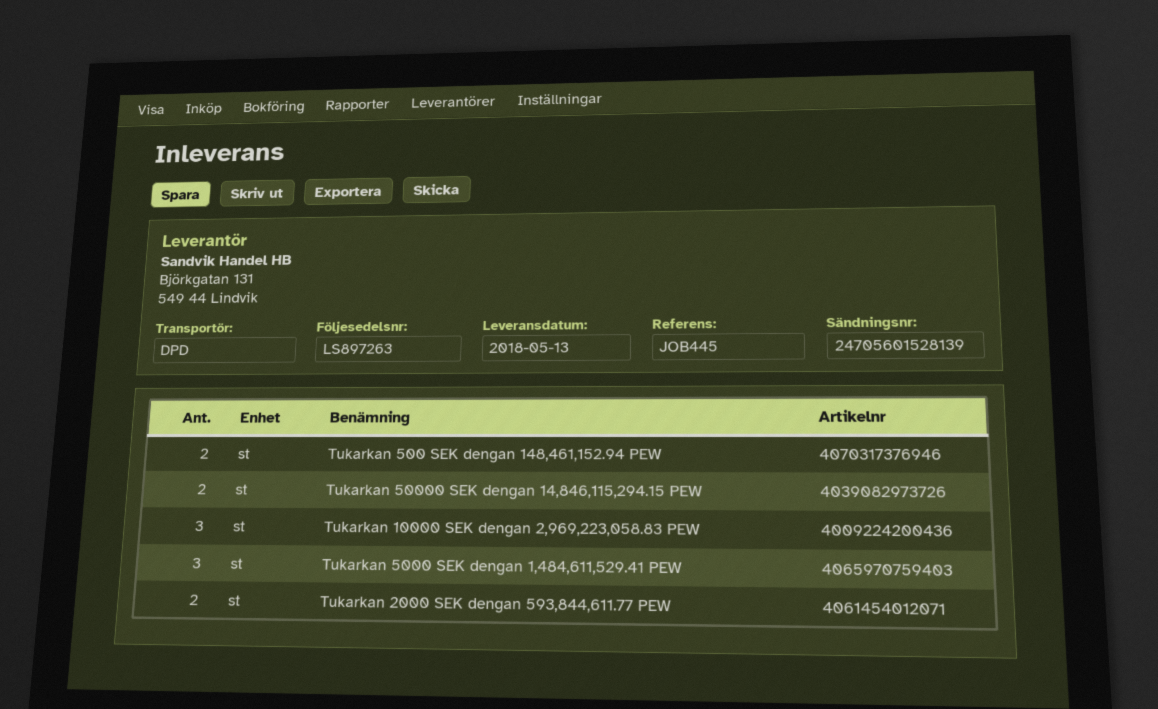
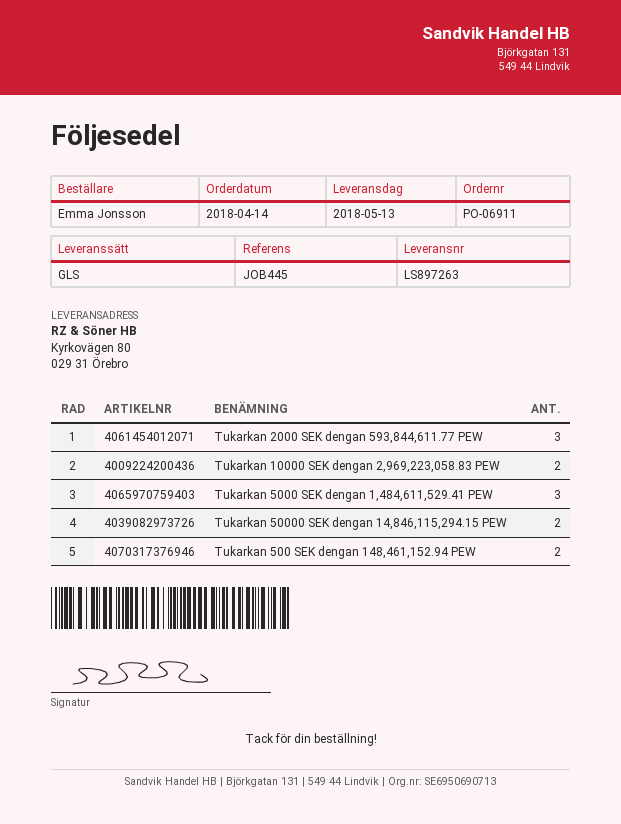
shipping method: DPD -> GLS
Tukarkan 10000 SEK dengan 2,969,223,058.83 PEW: 3 -> 2
Tukarkan 2000 SEK dengan 593,844,611.77 PEW: 2 -> 3

